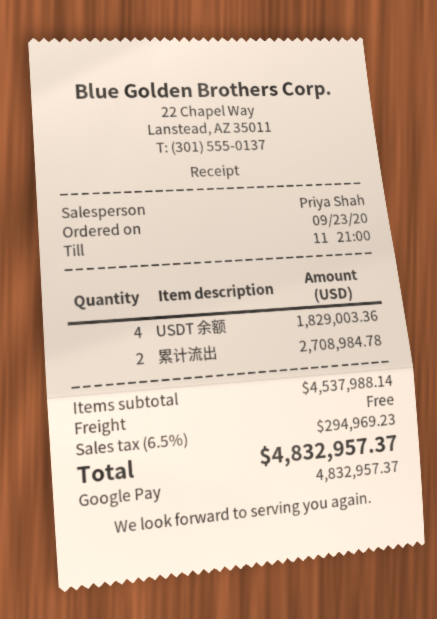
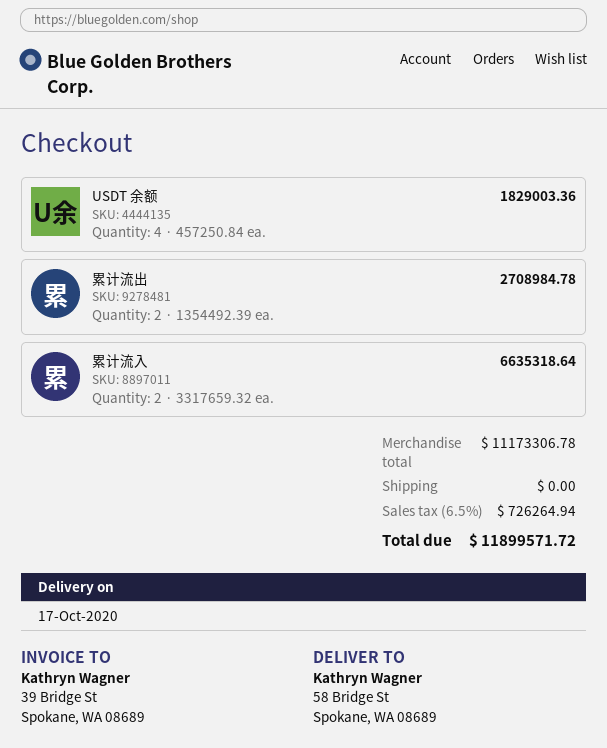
累计流入: none -> 2 for 6635318.64
subtotal: 4537988.14 -> 11173306.78
tax: 6.5% = 294969.23 -> 6.5% = 726264.94
total: 4832957.37 -> 11899571.72

